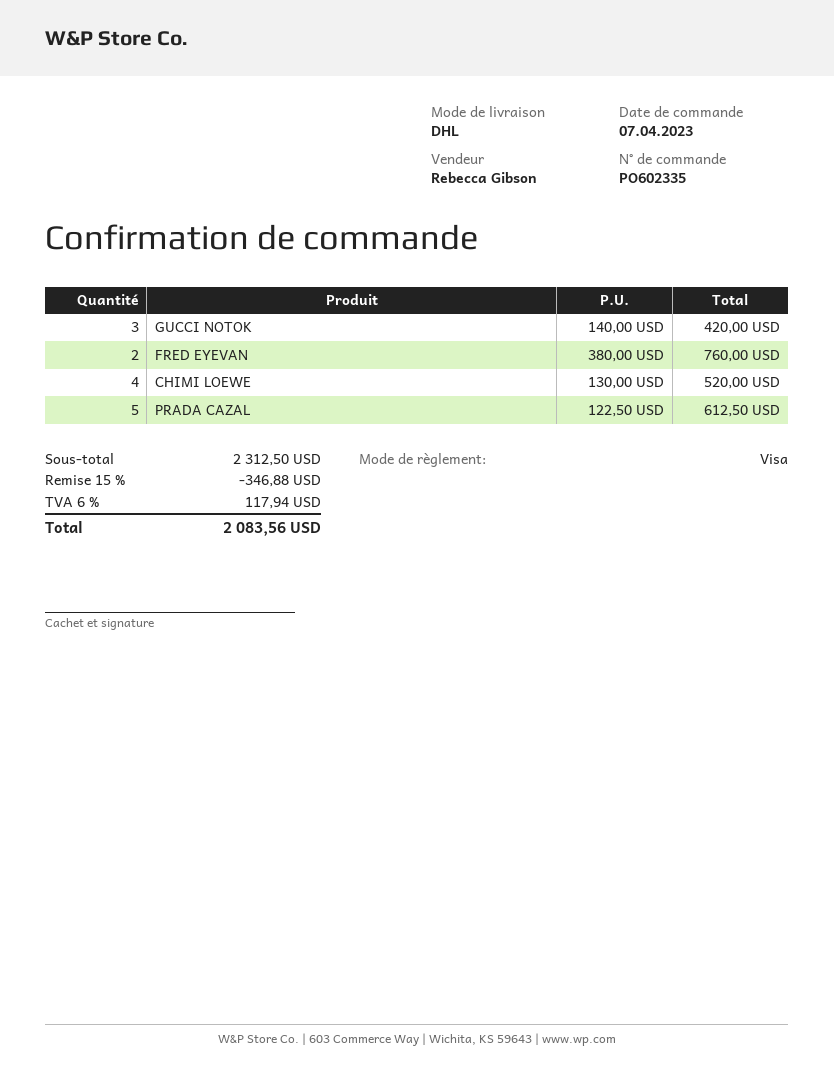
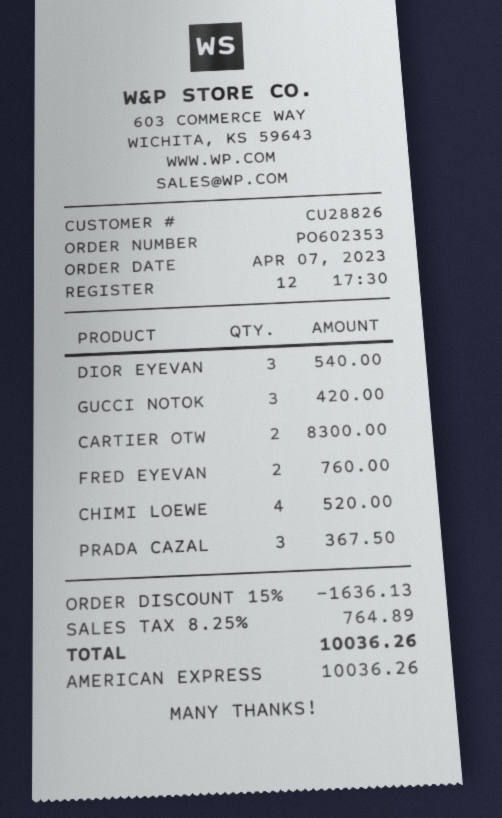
order number: PO602335 -> PO602353
payment method: Visa -> American Express
PRADA CAZAL: 5 for 612.50 -> 3 for 367.50
DIOR EYEVAN: none -> 3 for 540.00
CARTIER OTW: none -> 2 for 8300.00
discount: 15% = 346.88 -> 15% = 1636.13
tax: 6% = 117.94 -> 8.25% = 764.89
total: 2083.56 -> 10036.26

